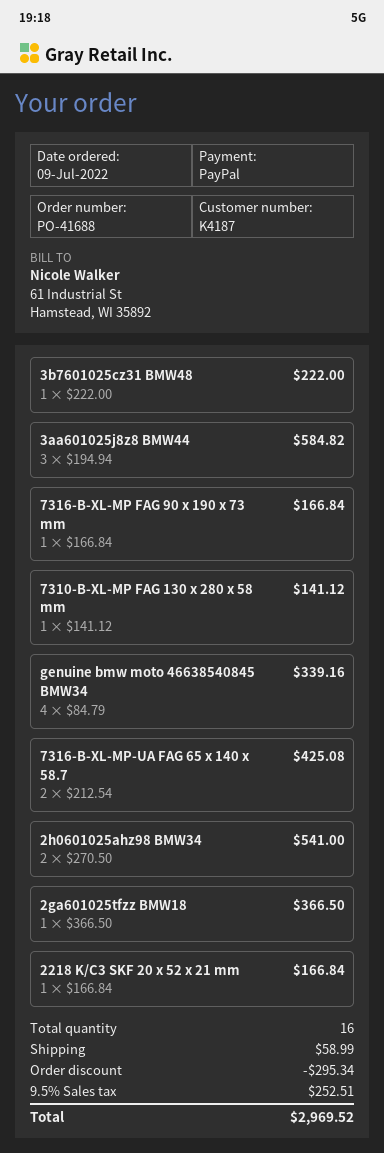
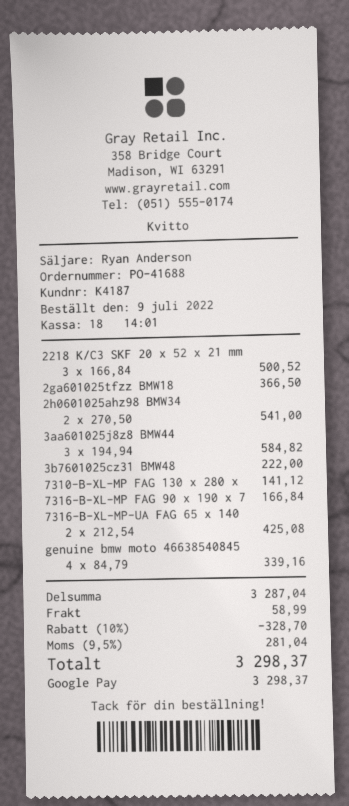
payment method: PayPal -> Google Pay
2218 K/C3 SKF 20 x 52 x 21 mm: 1 x 166.84 = 166.84 -> 3 x 166.84 = 500.52
discount: 295.34 -> 328.70
tax: 9.5% = 252.51 -> 9.5% = 281.04
total: 2969.52 -> 3298.37

